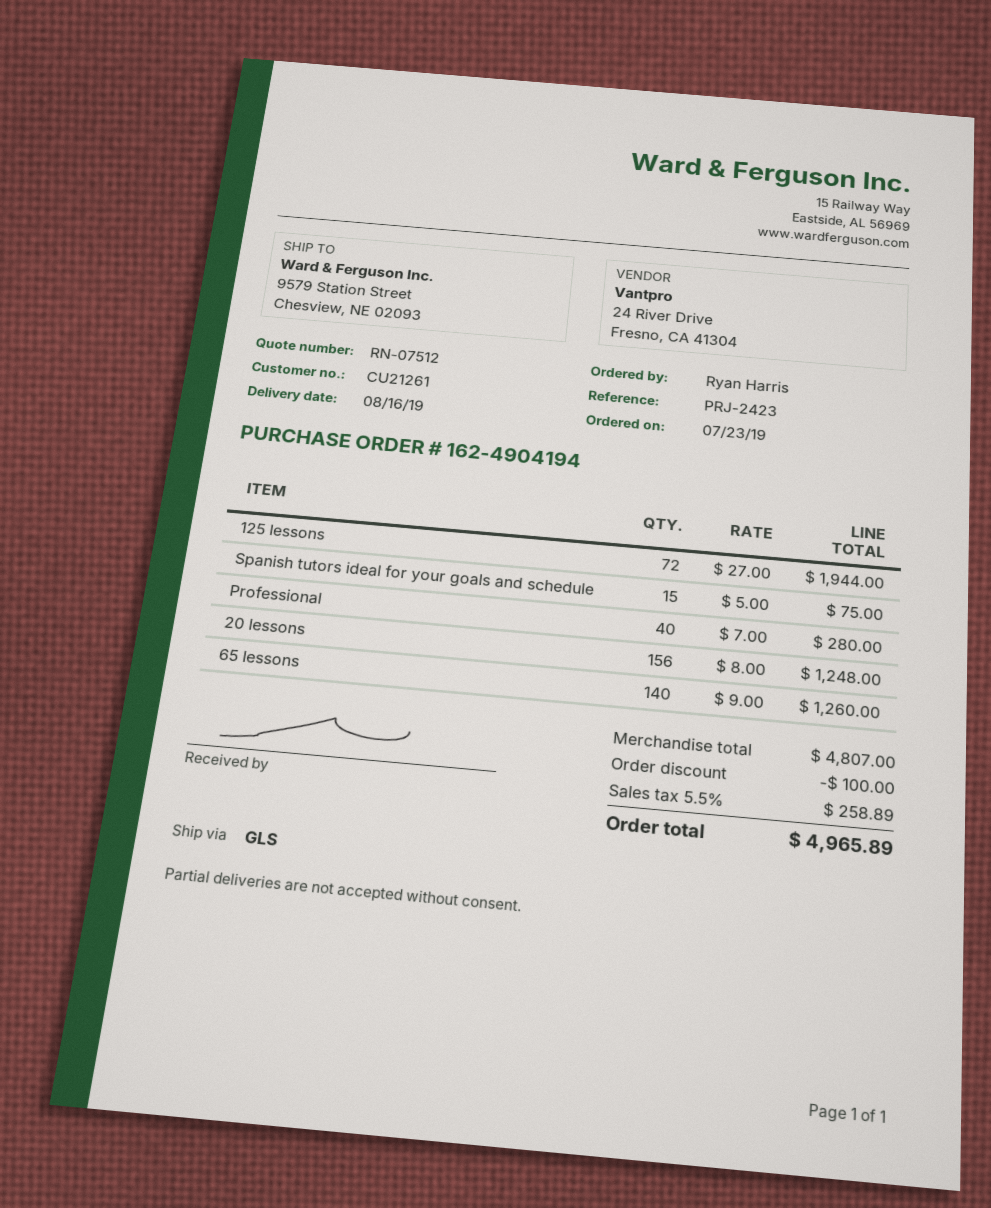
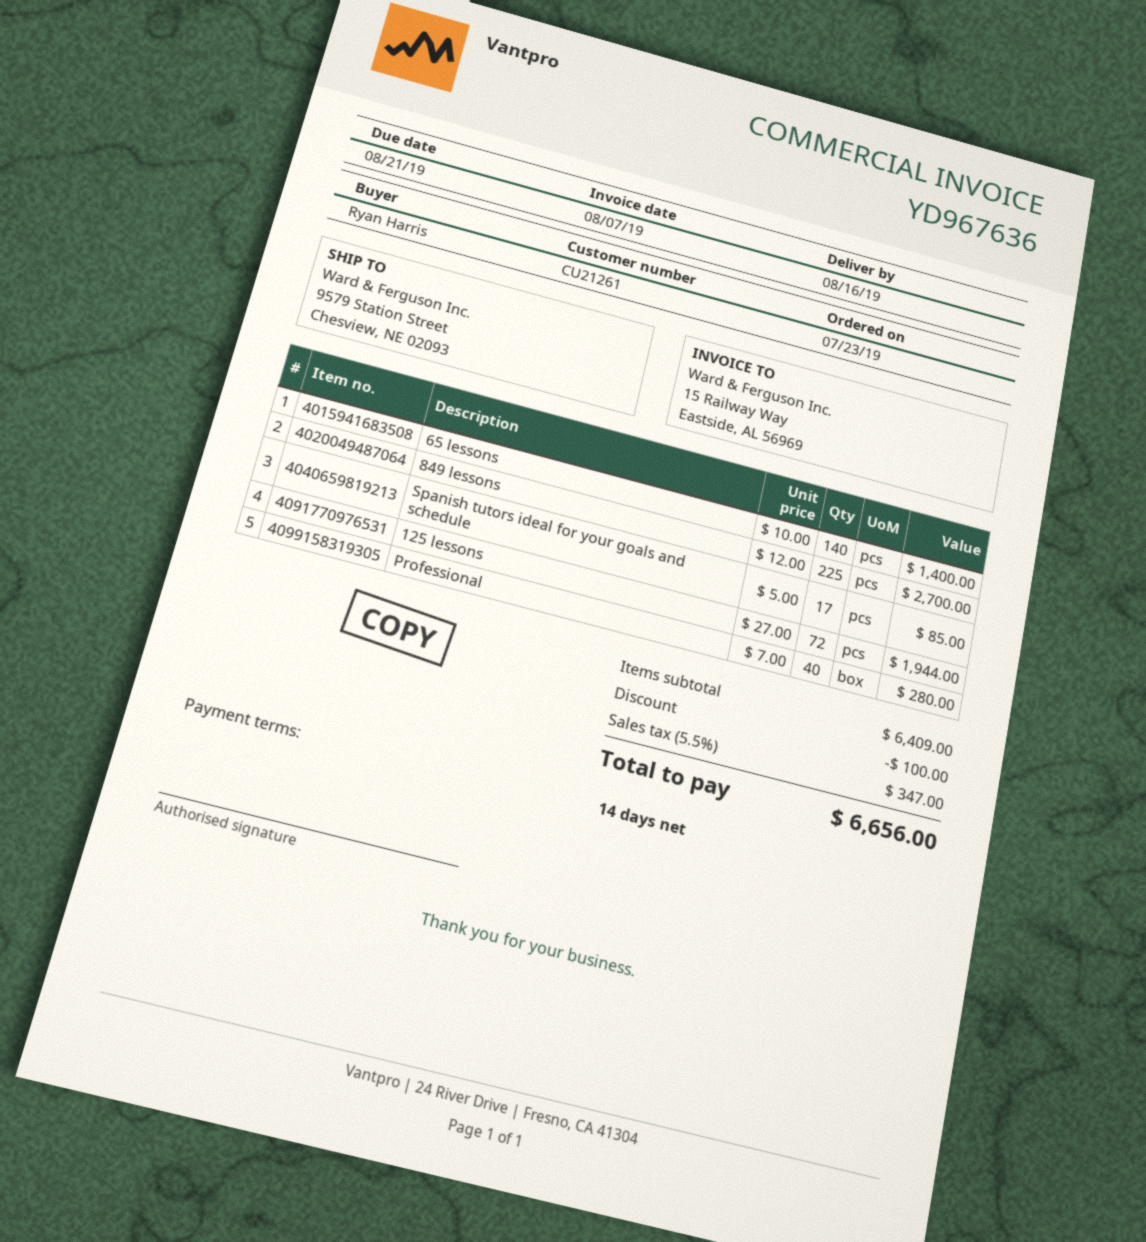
Spanish tutors ideal for your goals and schedule: 15 x 5.00 = 75.00 -> 17 x 5.00 = 85.00
20 lessons: 156 x 8.00 = 1248.00 -> none
65 lessons: 140 x 9.00 = 1260.00 -> 140 x 10.00 = 1400.00
849 lessons: none -> 225 x 12.00 = 2700.00
subtotal: 4807.00 -> 6409.00
tax: 5.5% = 258.89 -> 5.5% = 347.00
total: 4965.89 -> 6656.00

